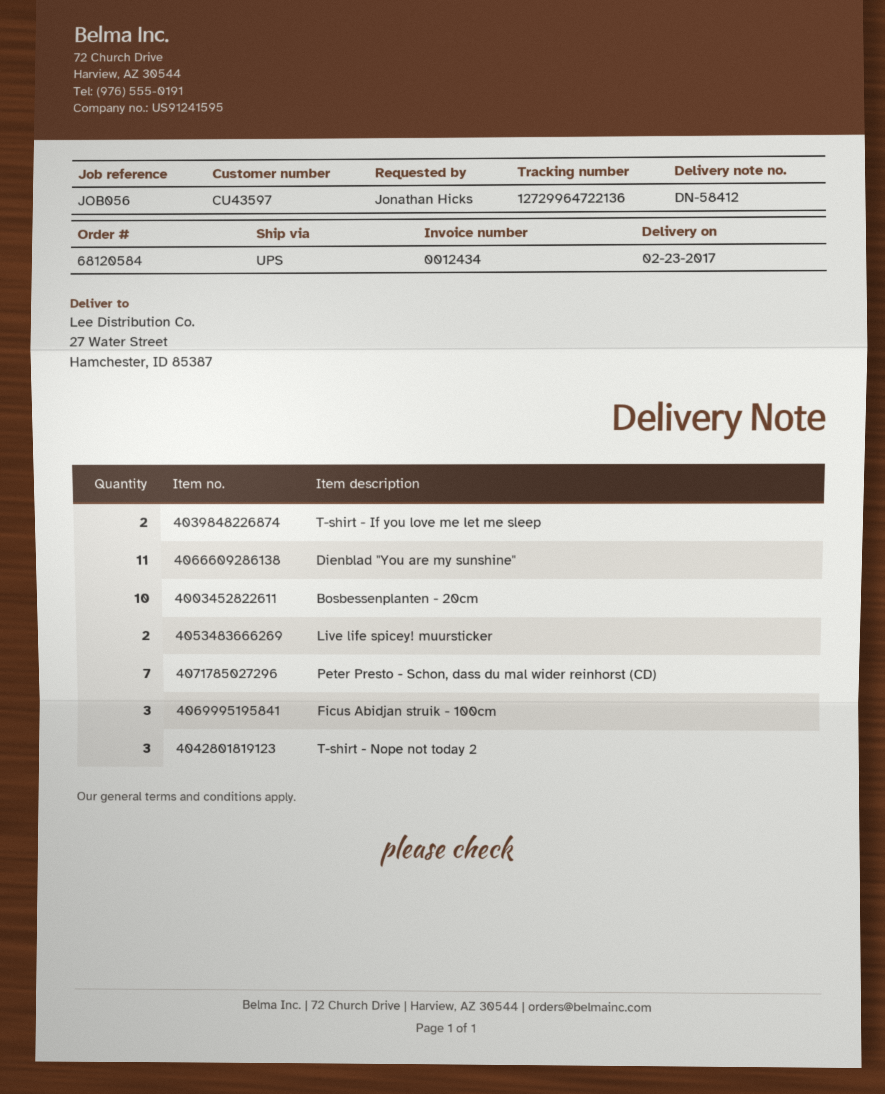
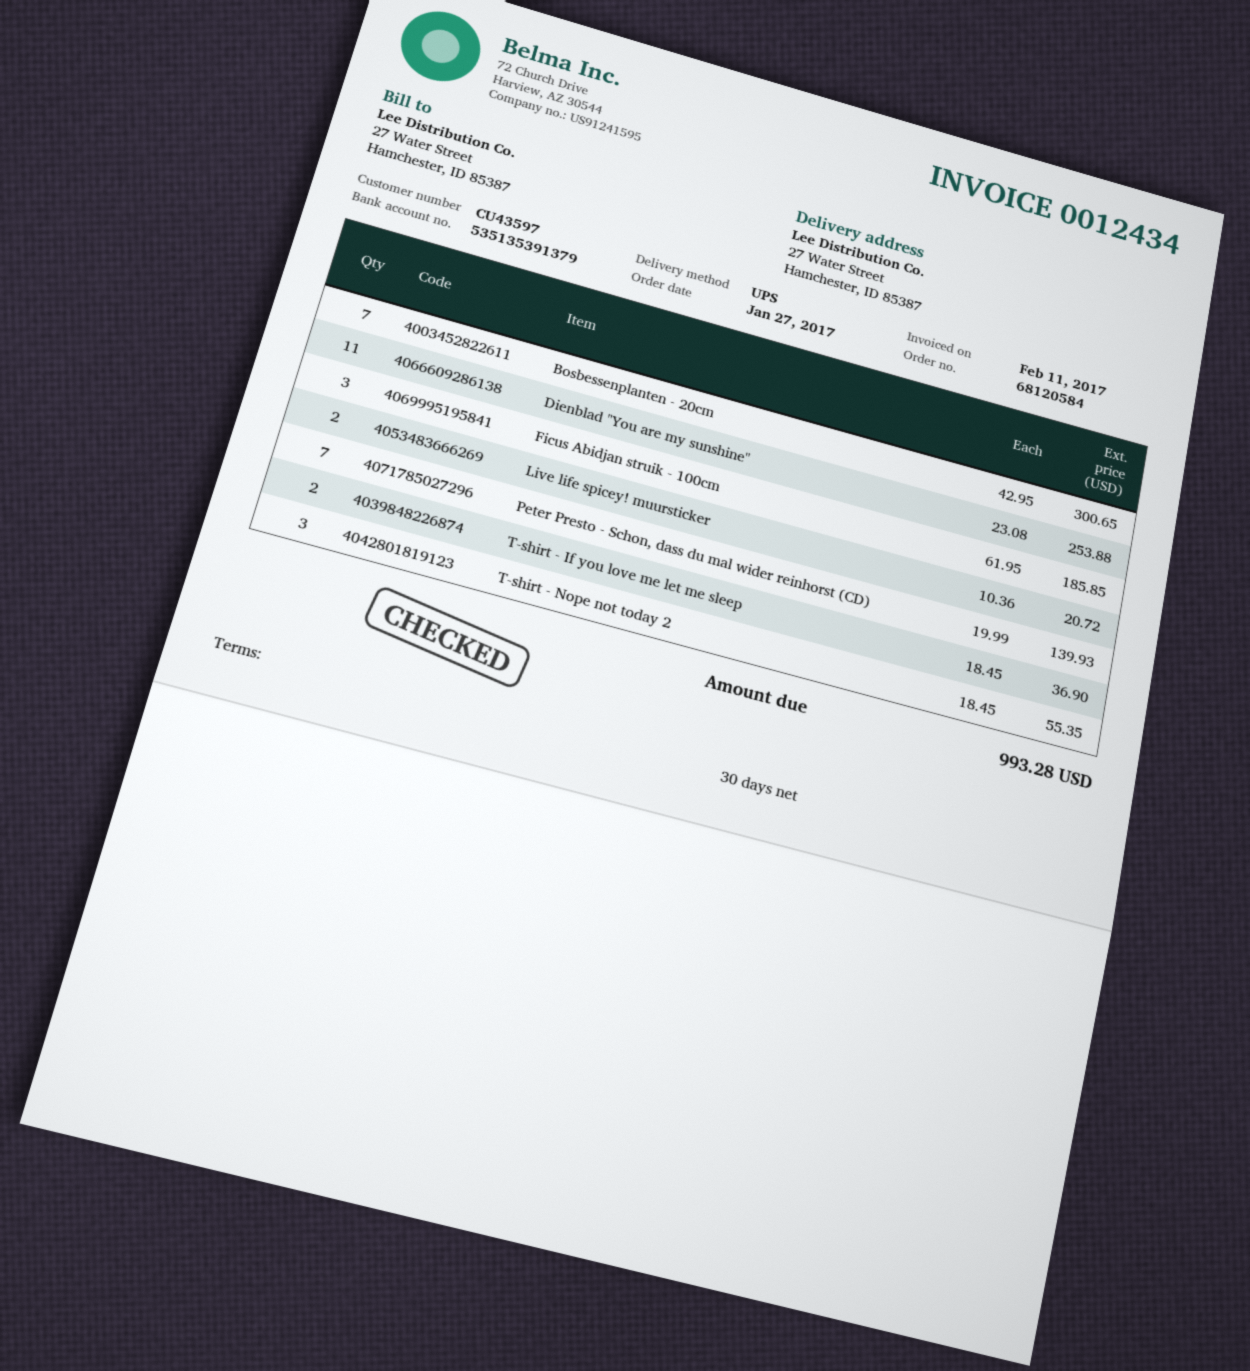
Bosbessenplanten - 20cm: 10 -> 7

